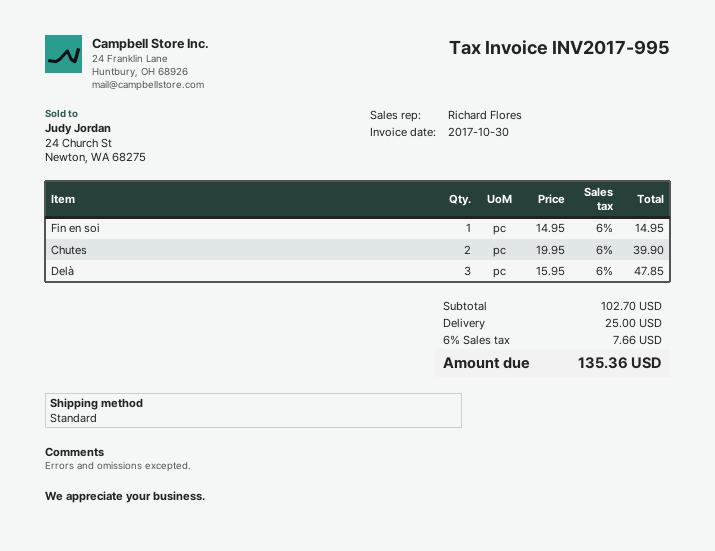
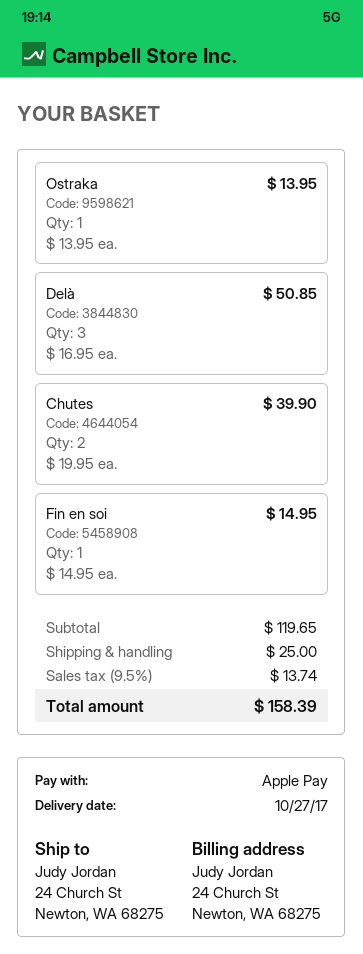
Delà: 3 x 15.95 = 47.85 -> 3 x 16.95 = 50.85
Ostraka: none -> 1 x 13.95 = 13.95
subtotal: 102.70 -> 119.65
tax: 6% = 7.66 -> 9.5% = 13.74
total: 135.36 -> 158.39

